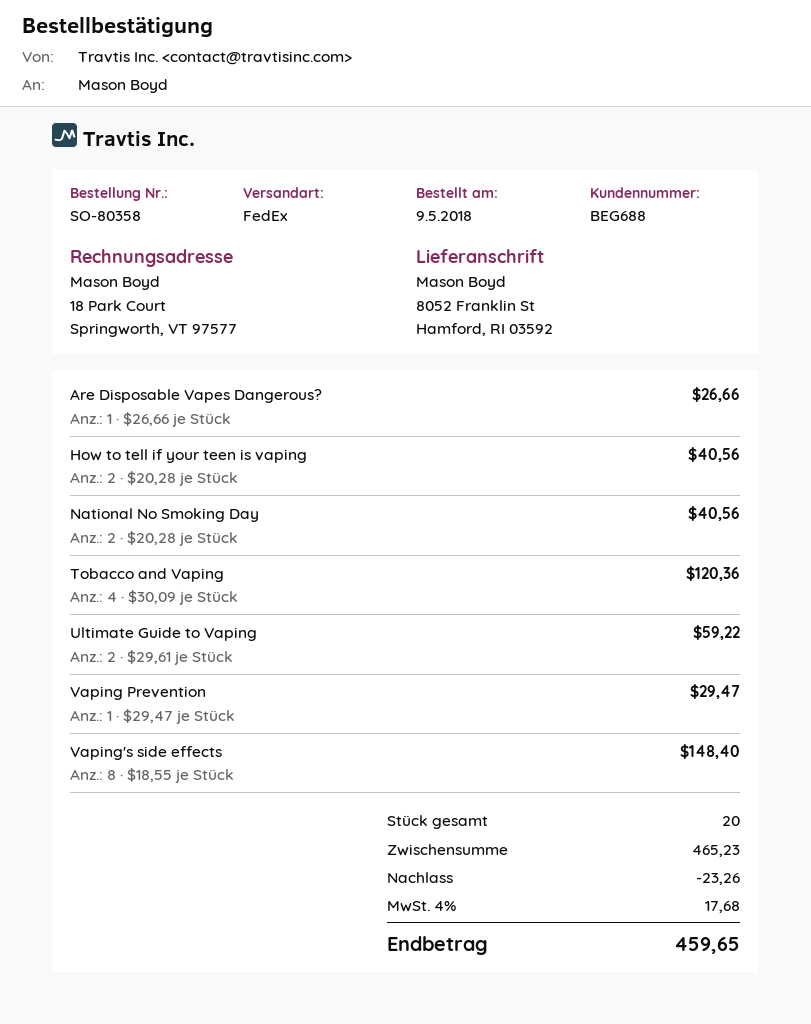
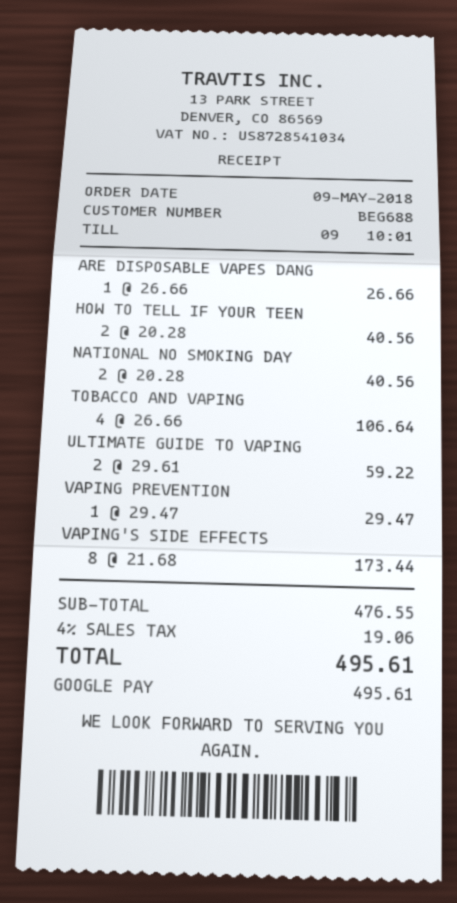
Tobacco and Vaping: 4 x 30.09 = 120.36 -> 4 x 26.66 = 106.64
Vaping's side effects: 8 x 18.55 = 148.40 -> 8 x 21.68 = 173.44
subtotal: 465.23 -> 476.55
discount: 23.26 -> none
tax: 4% = 17.68 -> 4% = 19.06
total: 459.65 -> 495.61

